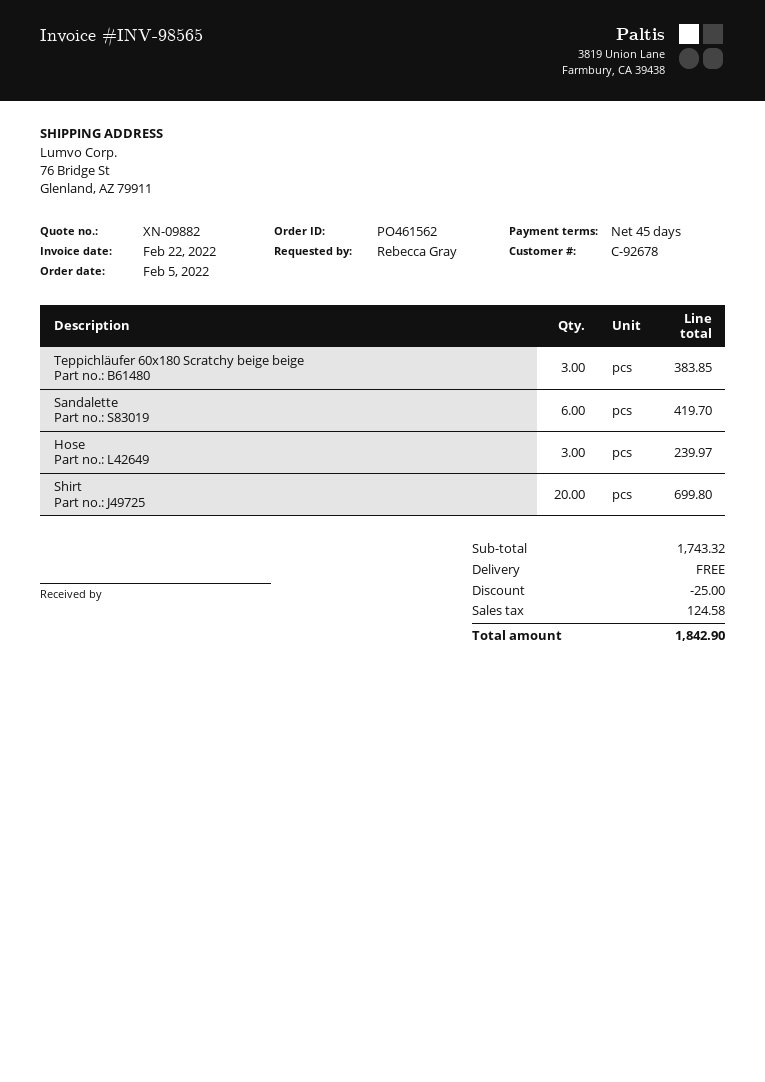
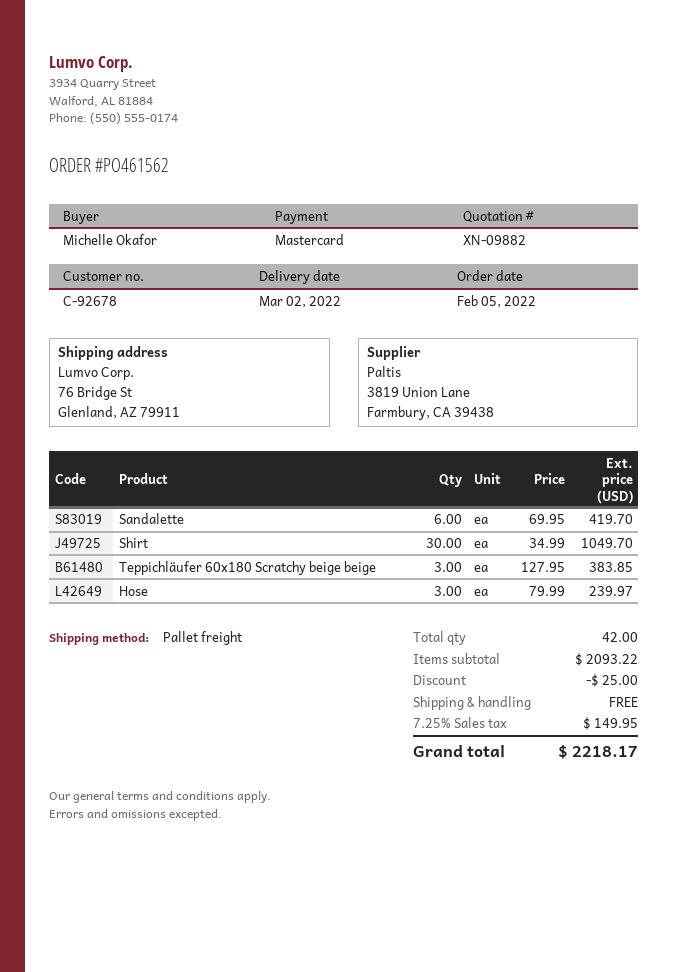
ordered by: Rebecca Gray -> Michelle Okafor
Shirt: 20 for 699.80 -> 30 for 1049.70
subtotal: 1743.32 -> 2093.22
tax: 124.58 -> 149.95
total: 1842.90 -> 2218.17

